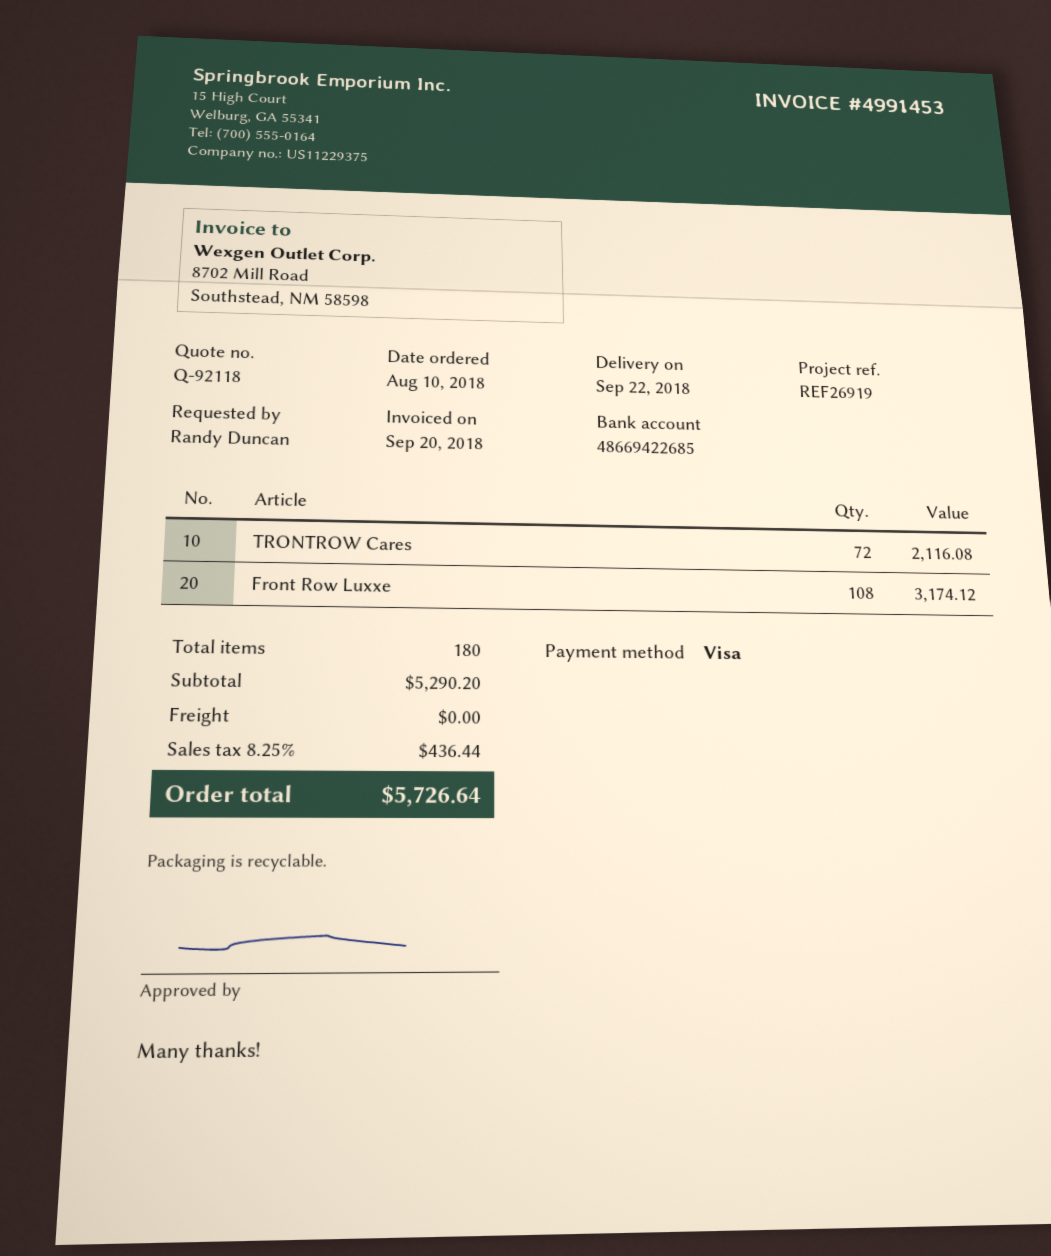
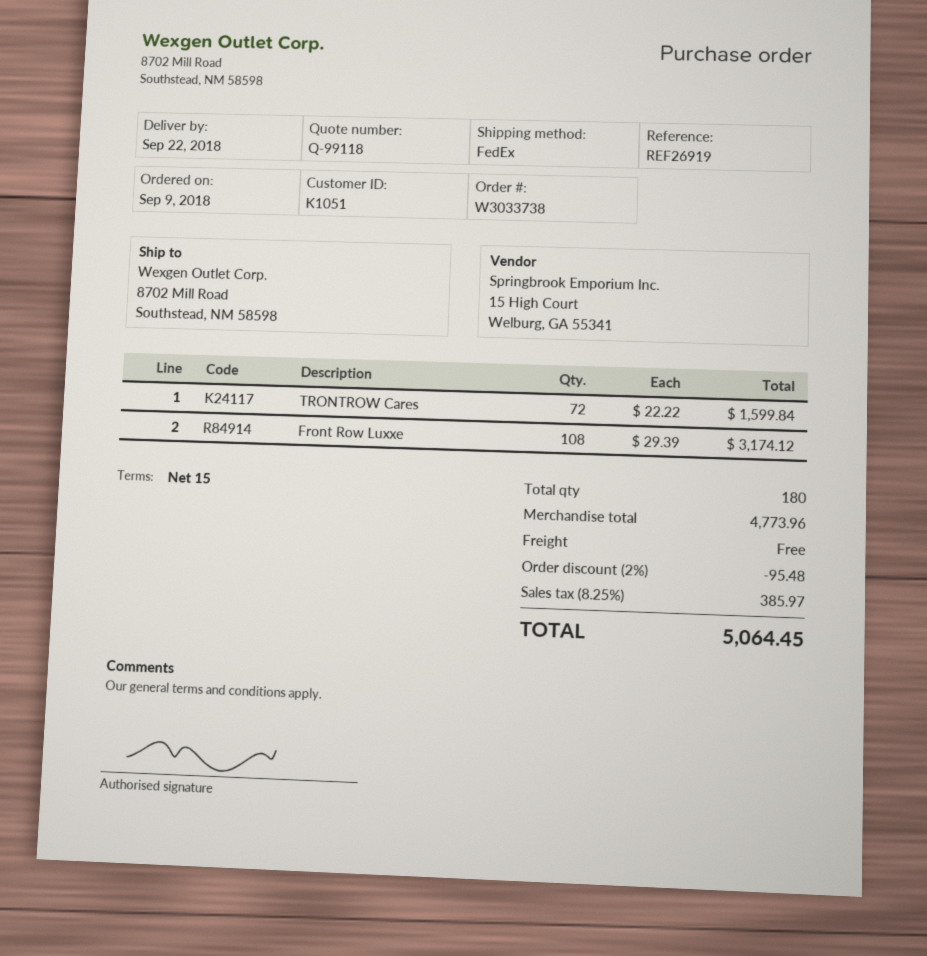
quote number: Q-92118 -> Q-99118
order date: 2018-08-10 -> 2018-09-09
TRONTROW Cares: 72 for 2116.08 -> 72 for 1599.84
subtotal: 5290.20 -> 4773.96
discount: none -> 2% = 95.48
tax: 8.25% = 436.44 -> 8.25% = 385.97
total: 5726.64 -> 5064.45

